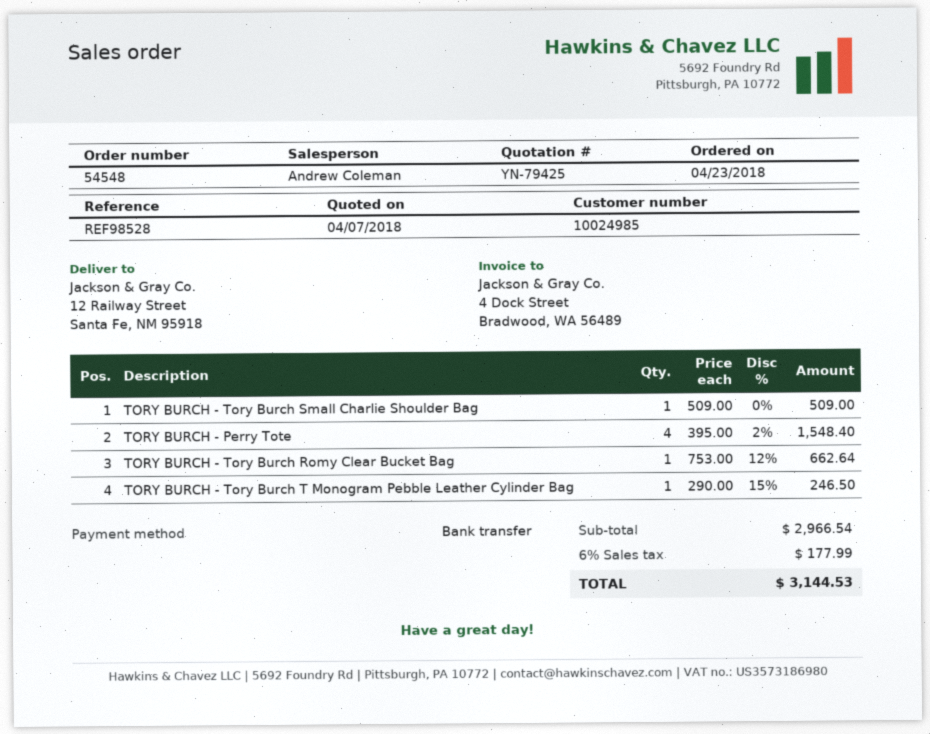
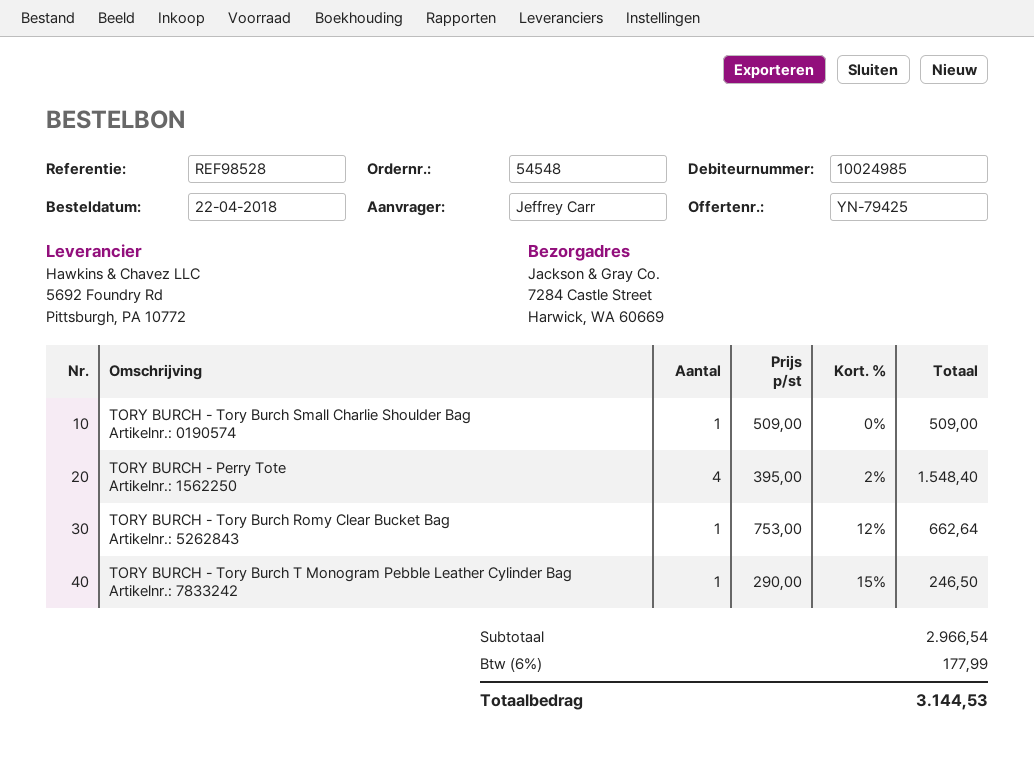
order date: 2018-04-23 -> 2018-04-22
ship to: 12 Railway Street, Santa Fe, NM 95918 -> 7284 Castle Street, Harwick, WA 60669

